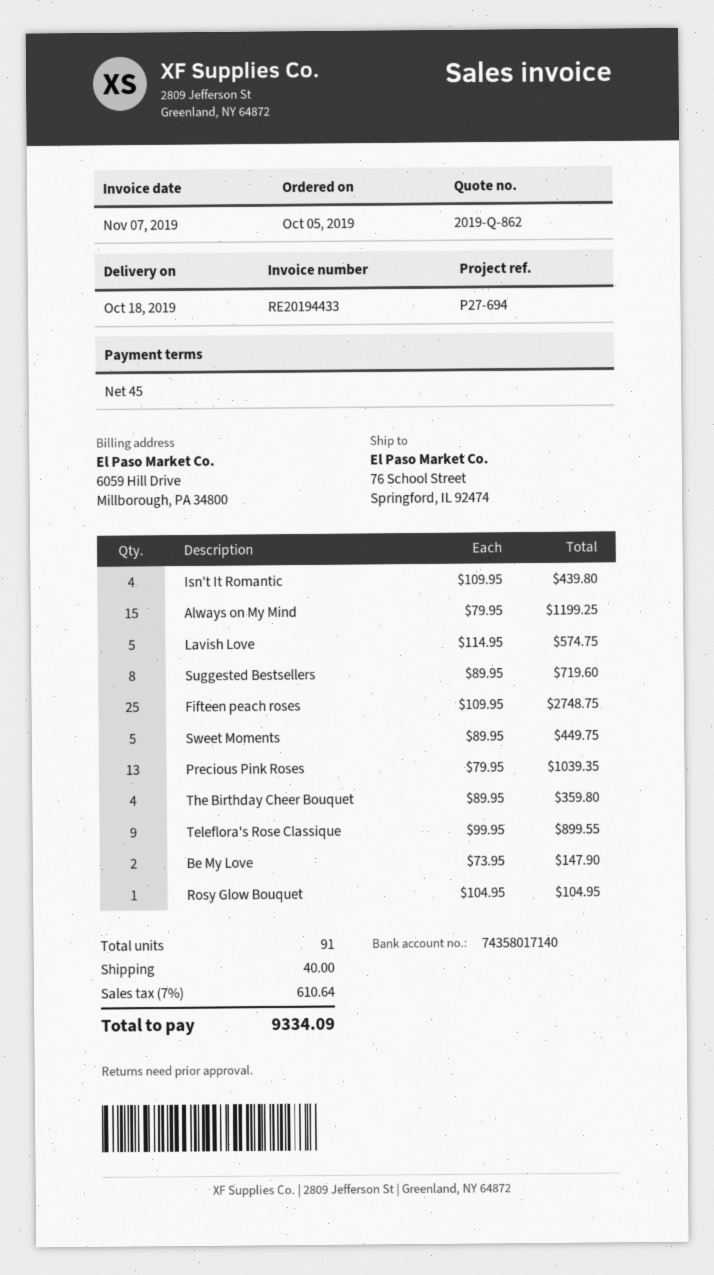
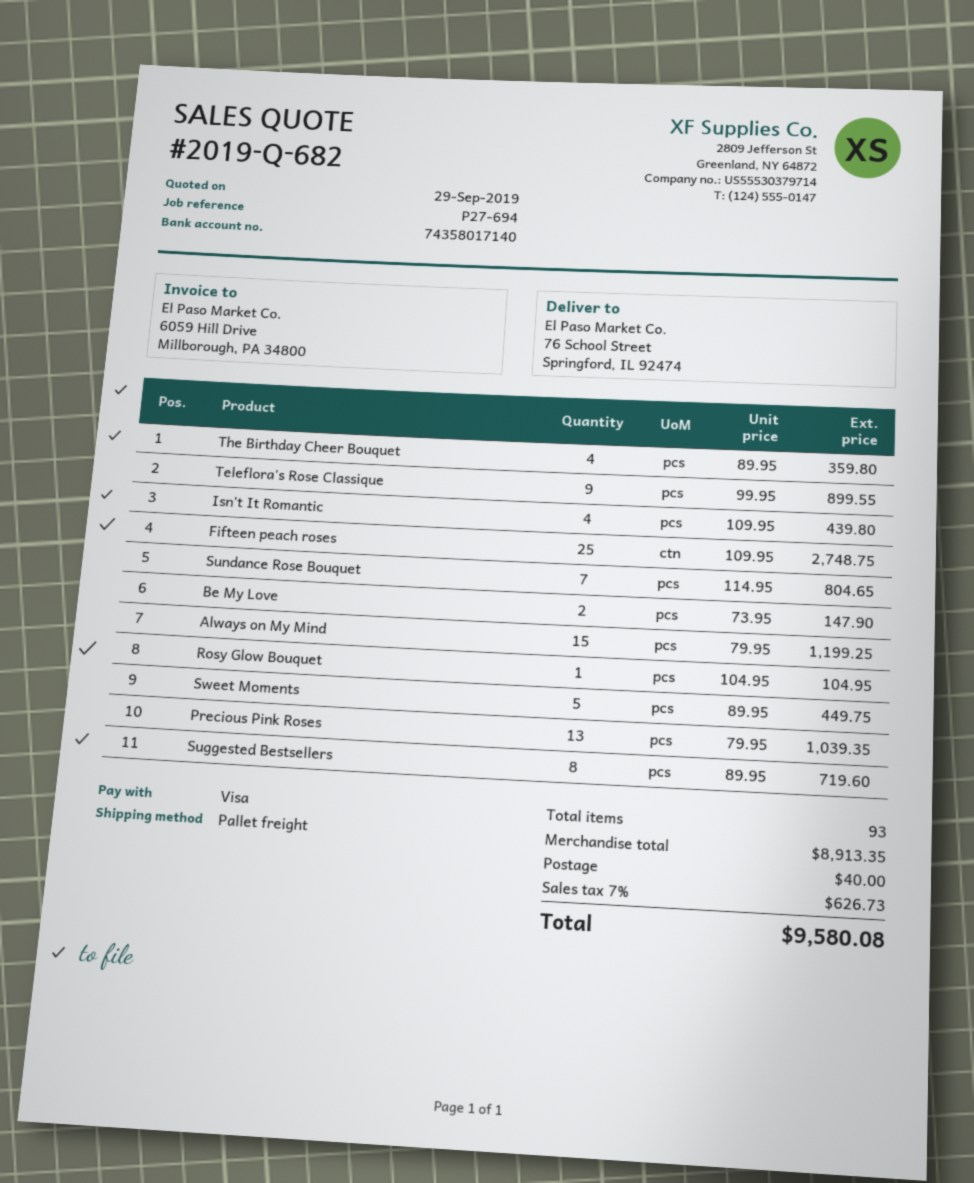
quote number: 2019-Q-862 -> 2019-Q-682
Lavish Love: 5 x 114.95 = 574.75 -> none
Sundance Rose Bouquet: none -> 7 x 114.95 = 804.65
total quantity: 91 -> 93
tax: 7% = 610.64 -> 7% = 626.73
total: 9334.09 -> 9580.08

